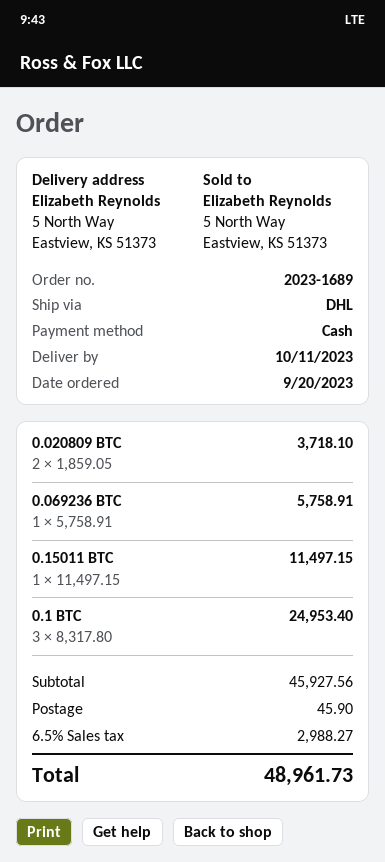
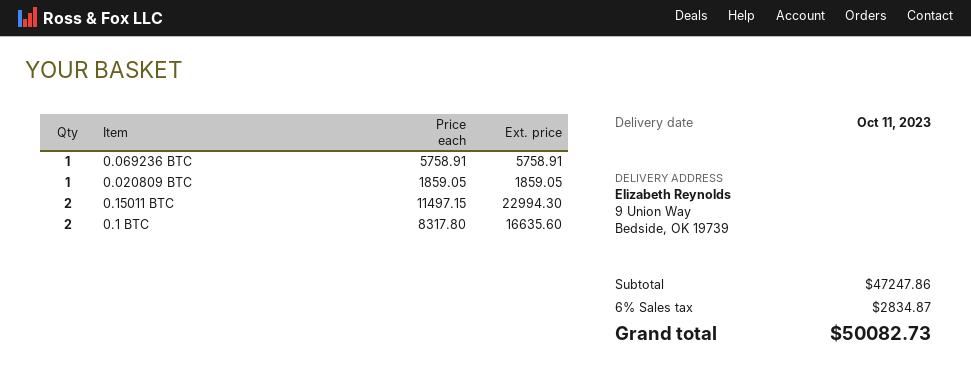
ship to: 5 North Way, Eastview, KS 51373 -> 9 Union Way, Bedside, OK 19739
0.020809 BTC: 2 x 1859.05 = 3718.10 -> 1 x 1859.05 = 1859.05
0.15011 BTC: 1 x 11497.15 = 11497.15 -> 2 x 11497.15 = 22994.30
0.1 BTC: 3 x 8317.80 = 24953.40 -> 2 x 8317.80 = 16635.60
subtotal: 45927.56 -> 47247.86
shipping: 45.90 -> none
tax: 6.5% = 2988.27 -> 6% = 2834.87
total: 48961.73 -> 50082.73

